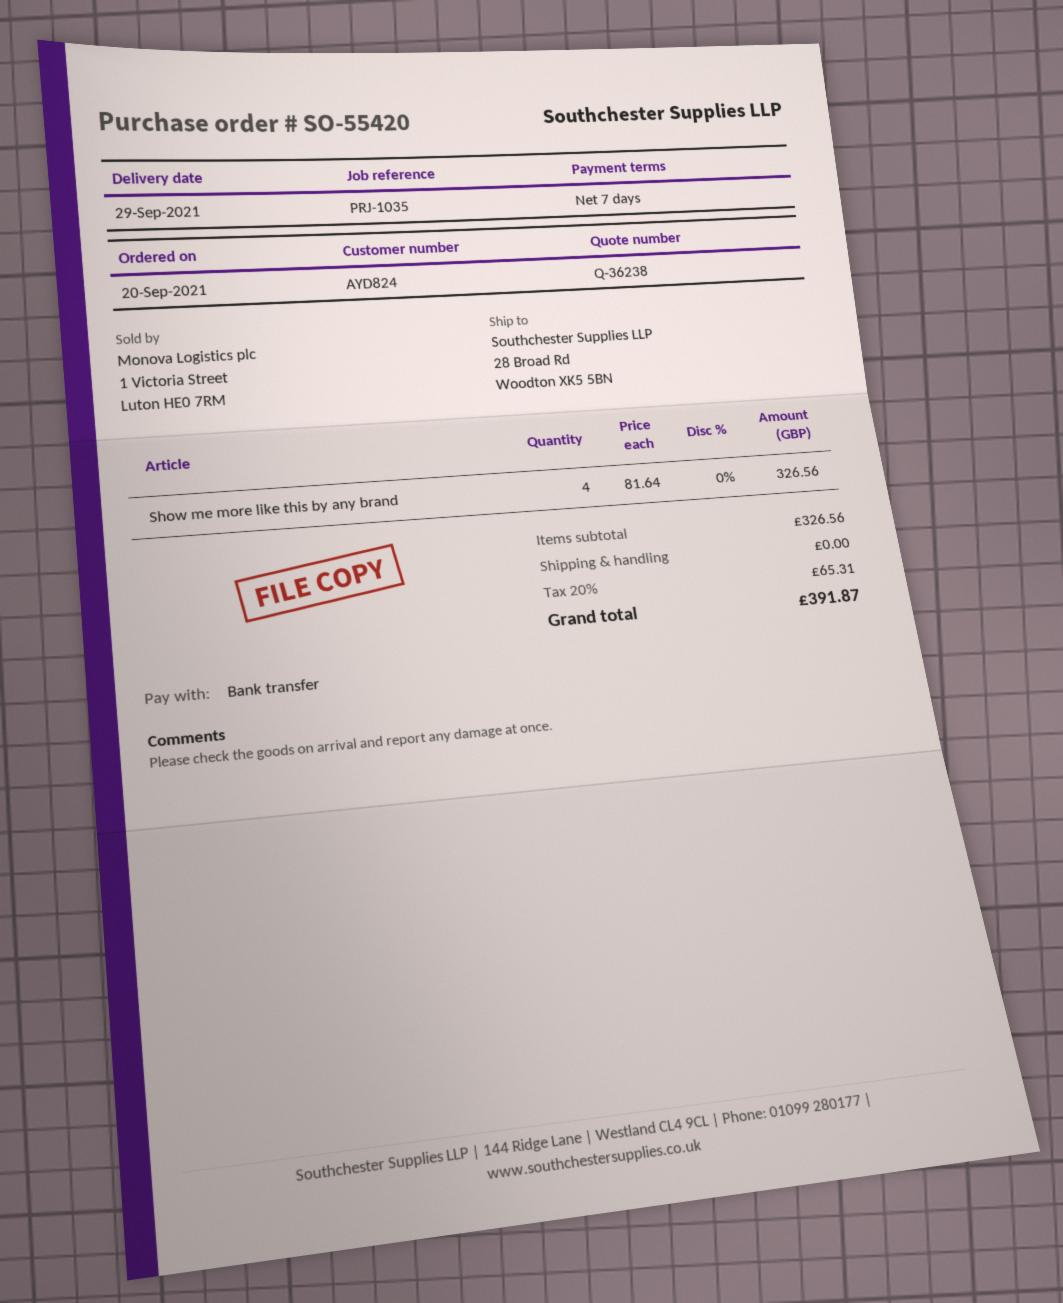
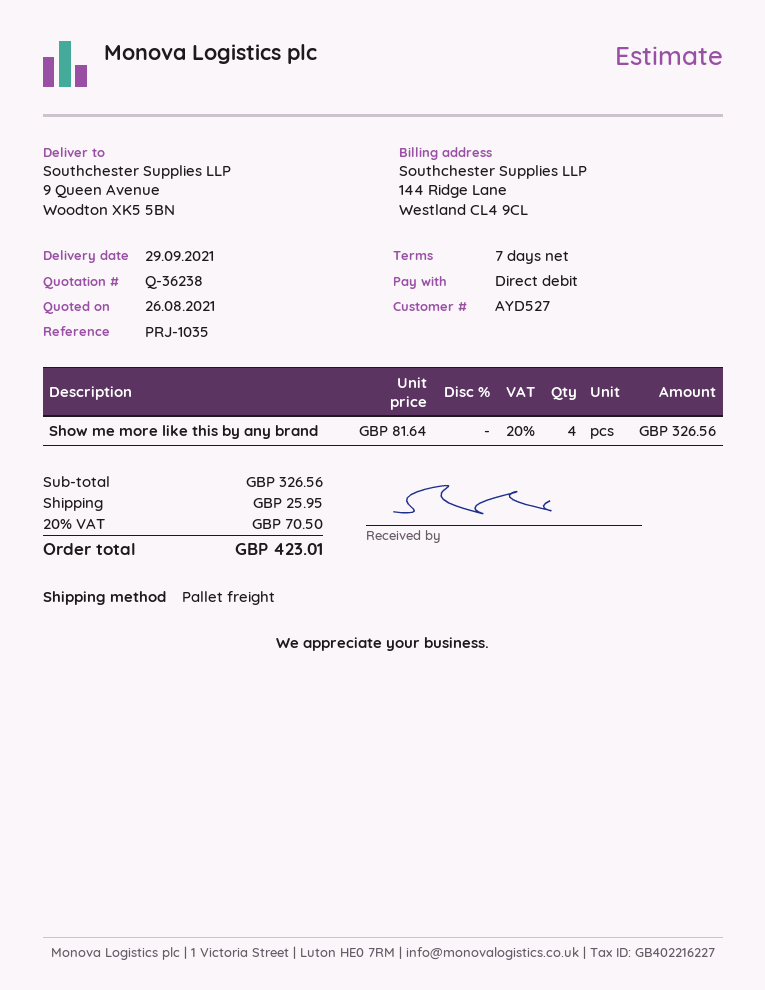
customer number: AYD824 -> AYD527
payment method: bank transfer -> direct debit
ship to: 28 Broad Rd, Woodton XK5 5BN -> 9 Queen Avenue, Woodton XK5 5BN
shipping: 0.00 -> 25.95
tax: 20% = 65.31 -> 20% = 70.50
total: 391.87 -> 423.01

